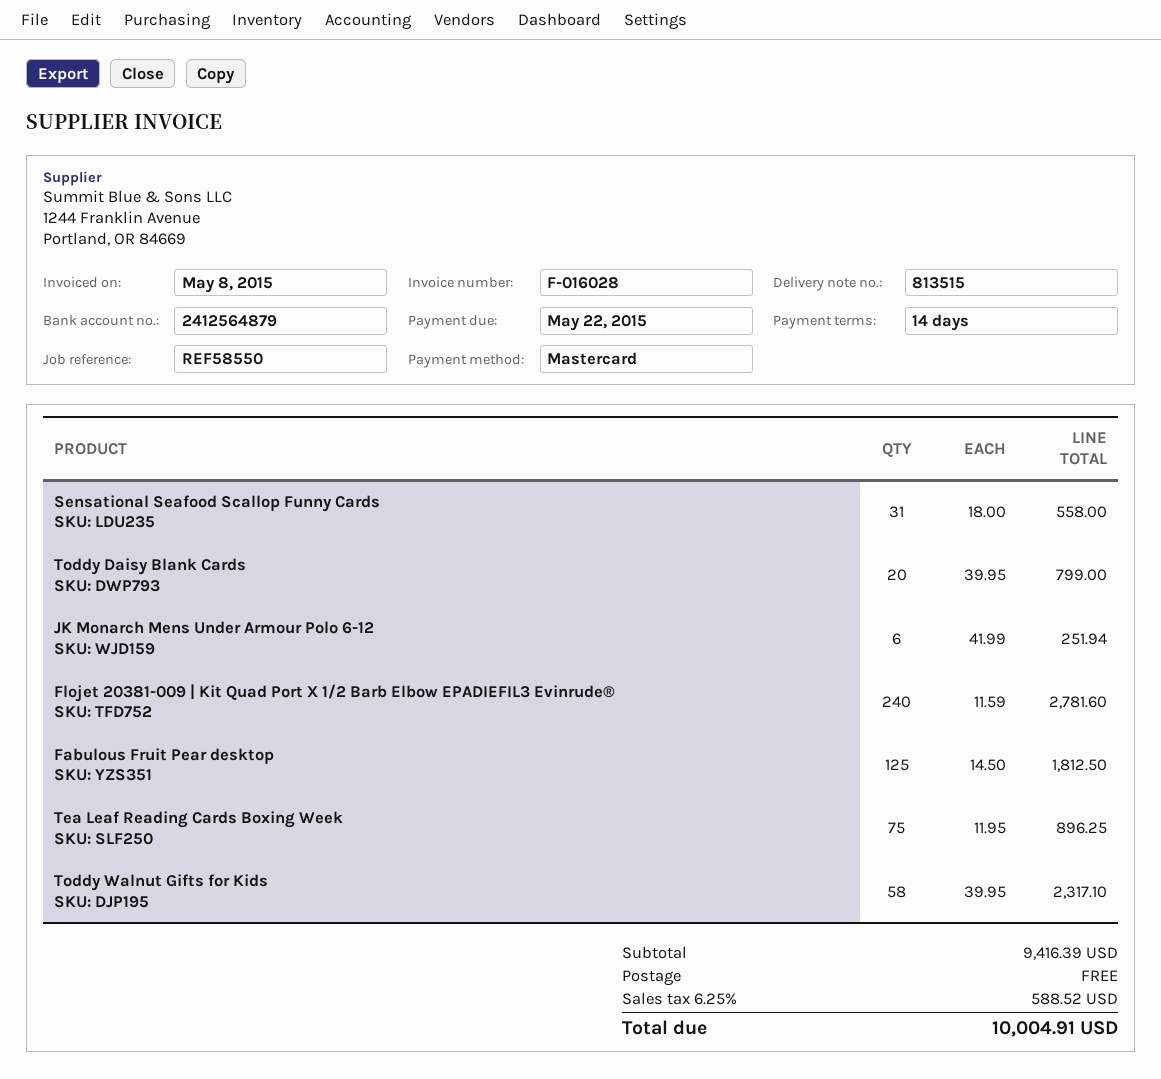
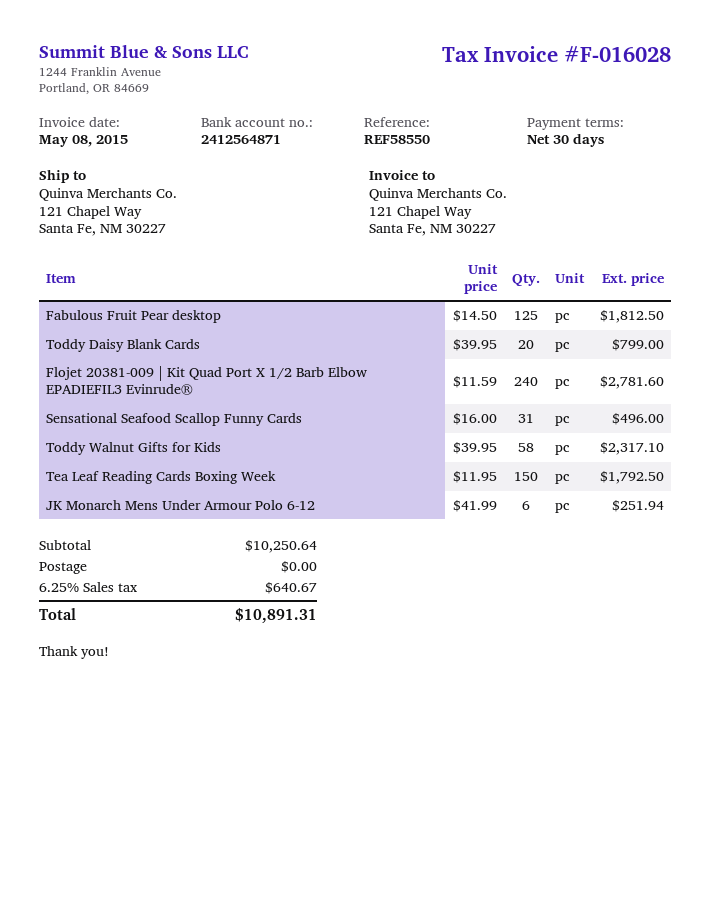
payment terms: 14 days -> 30 days
bank account: 2412564879 -> 2412564871
Sensational Seafood Scallop Funny Cards: 31 x 18.00 = 558.00 -> 31 x 16.00 = 496.00
Tea Leaf Reading Cards Boxing Week: 75 x 11.95 = 896.25 -> 150 x 11.95 = 1792.50
subtotal: 9416.39 -> 10250.64
tax: 6.25% = 588.52 -> 6.25% = 640.67
total: 10004.91 -> 10891.31

